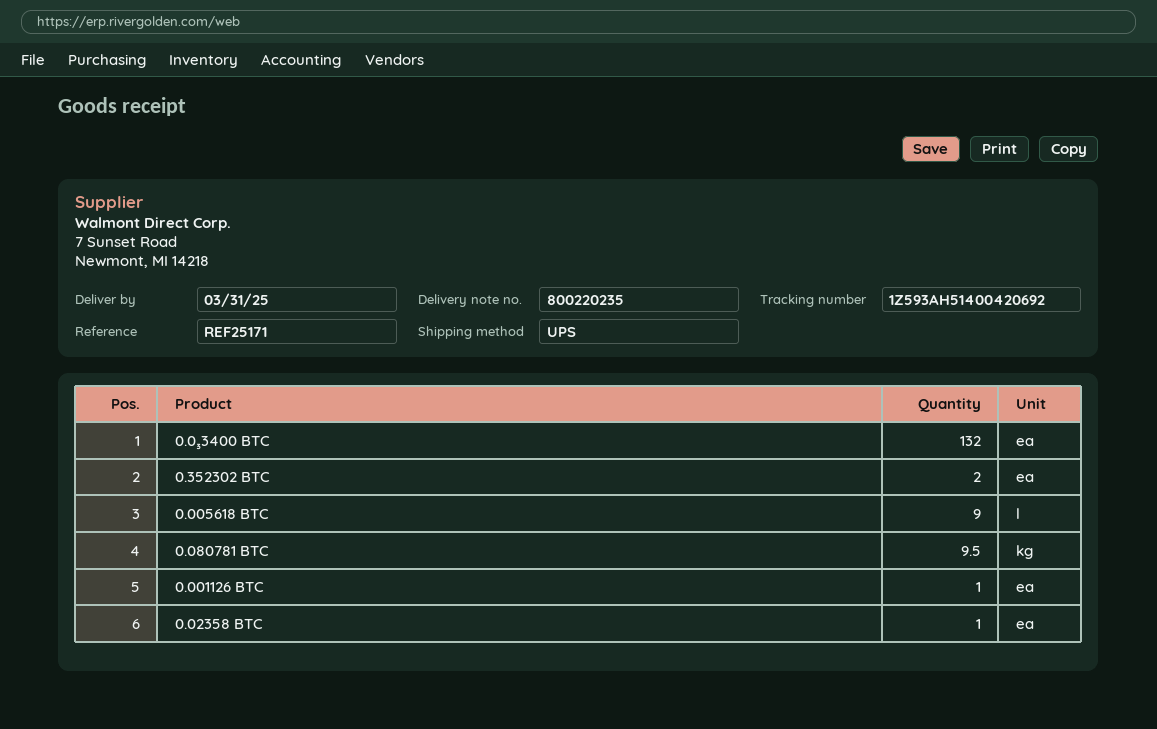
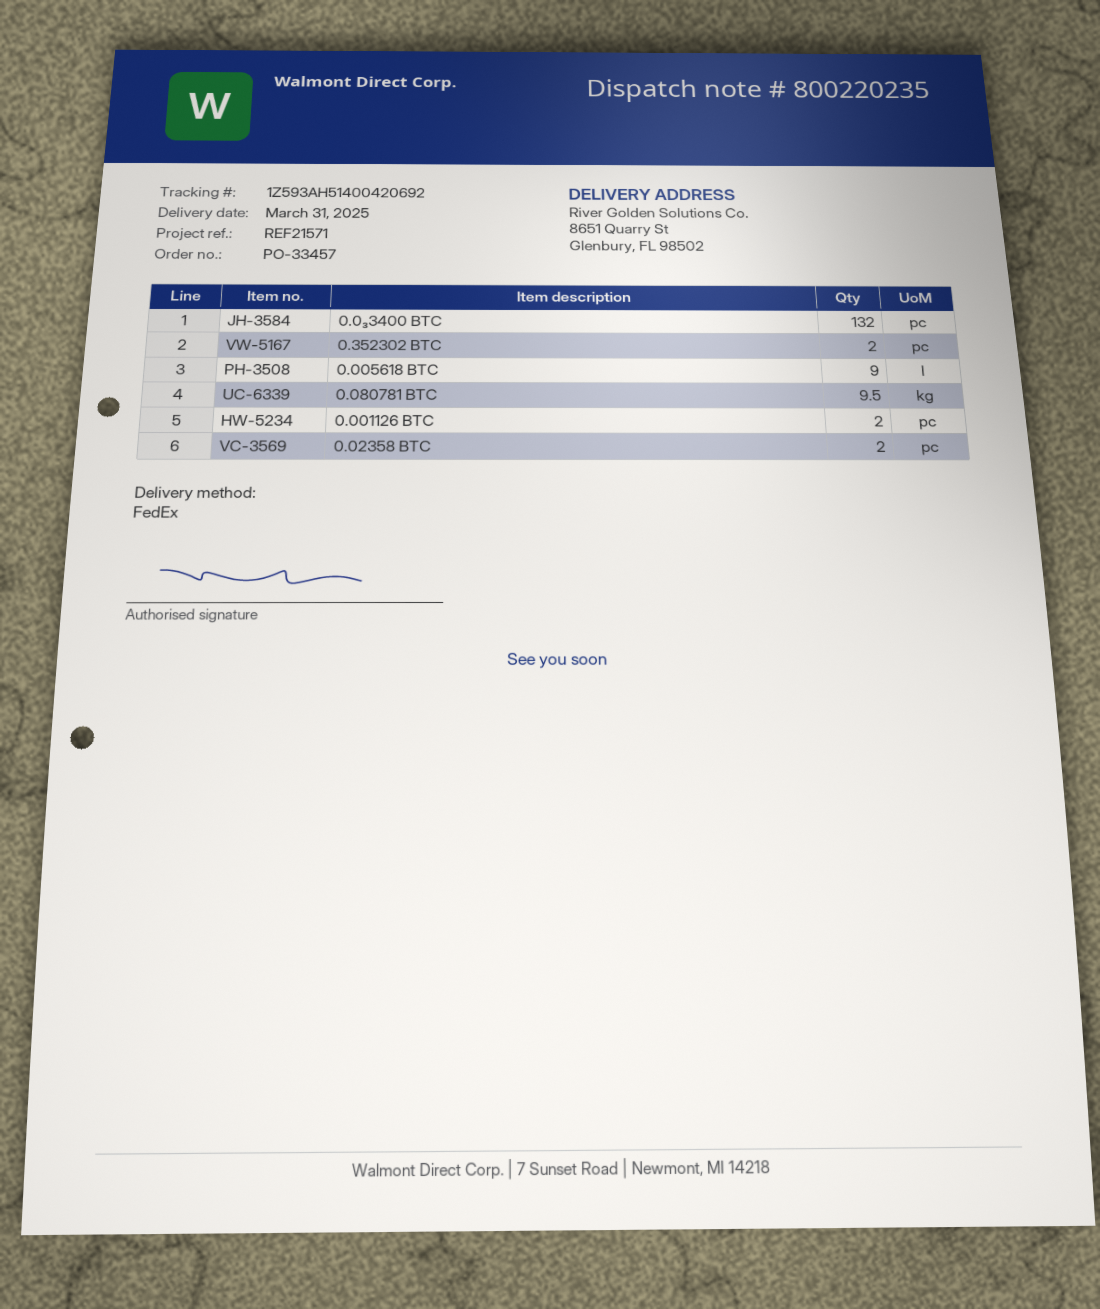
reference: REF25171 -> REF21571
shipping method: UPS -> FedEx
0.001126 BTC: 1 -> 2
0.02358 BTC: 1 -> 2

